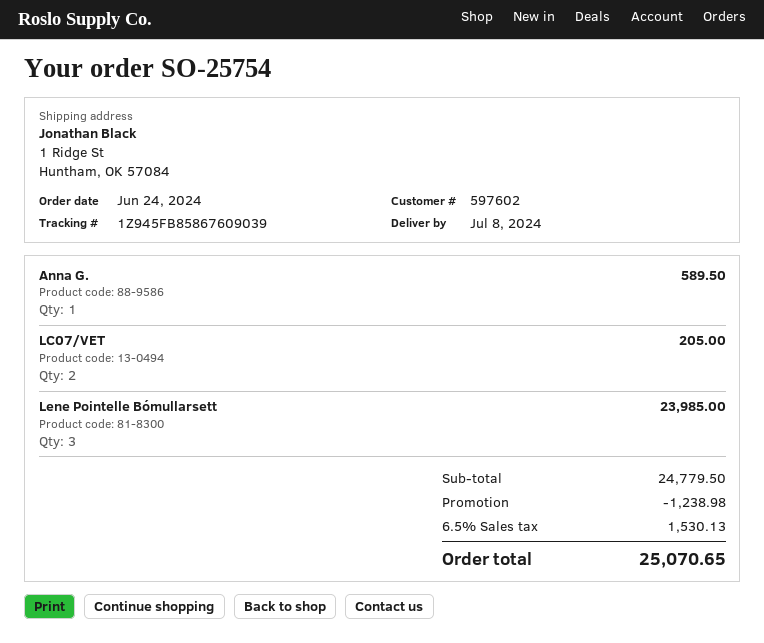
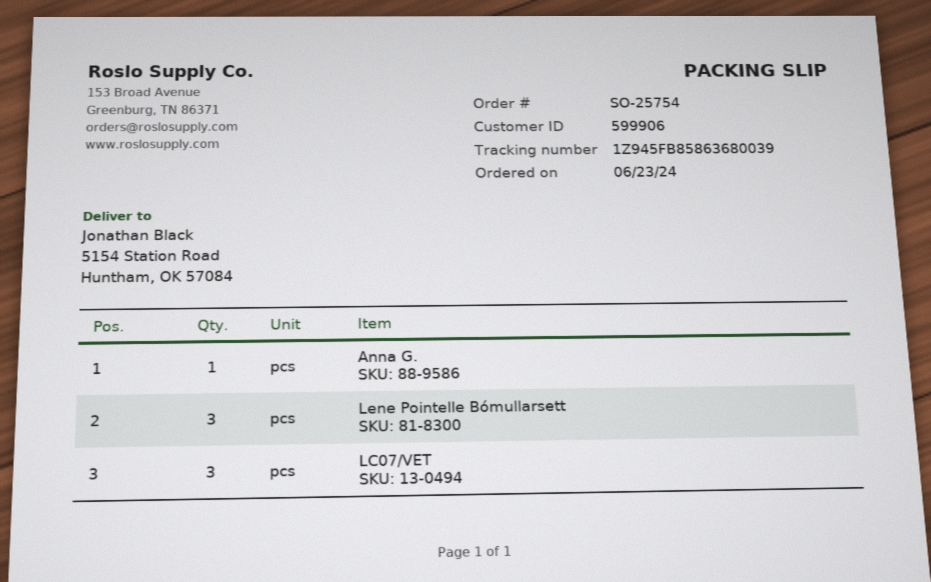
order date: 2024-06-24 -> 2024-06-23
customer number: 597602 -> 599906
tracking number: 1Z945FB85867609039 -> 1Z945FB85863680039
ship to: 1 Ridge St, Huntham, OK 57084 -> 5154 Station Road, Huntham, OK 57084
LC07/VET: 2 -> 3

